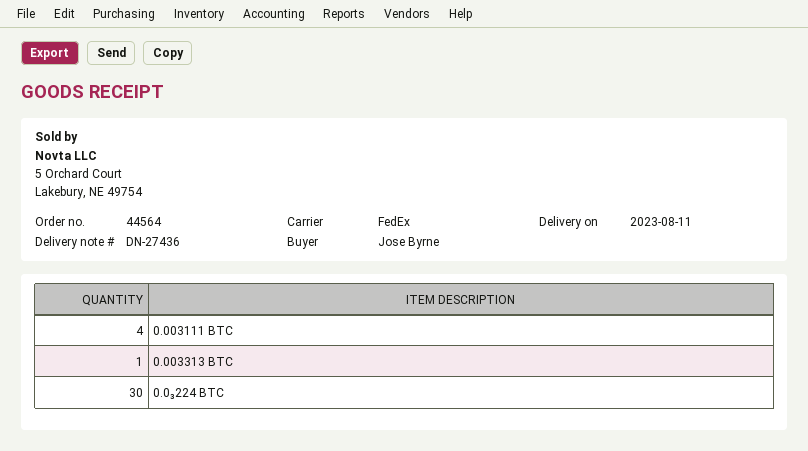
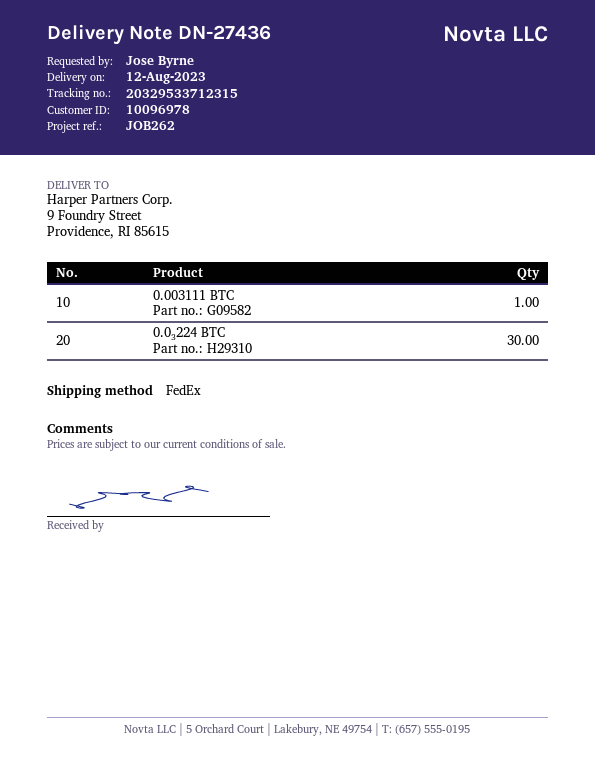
delivery date: 2023-08-11 -> 2023-08-12
0.003111 BTC: 4 -> 1
0.003313 BTC: 1 -> none

